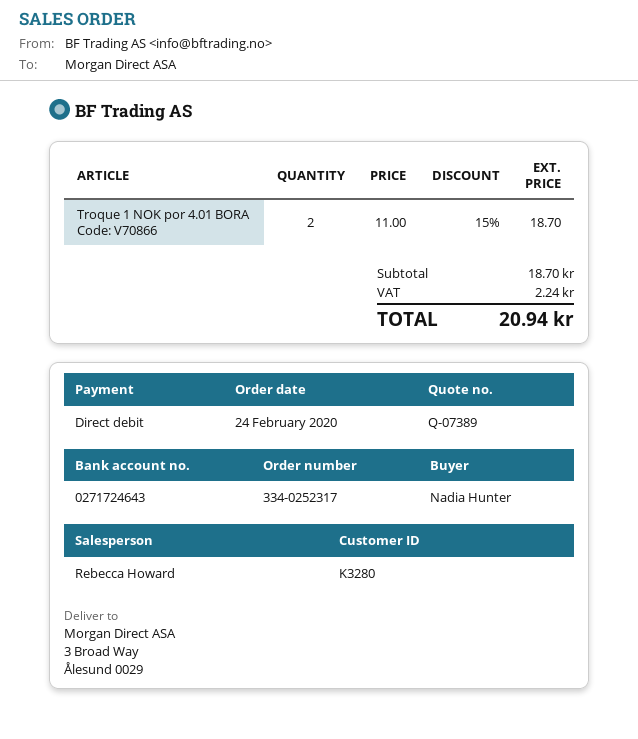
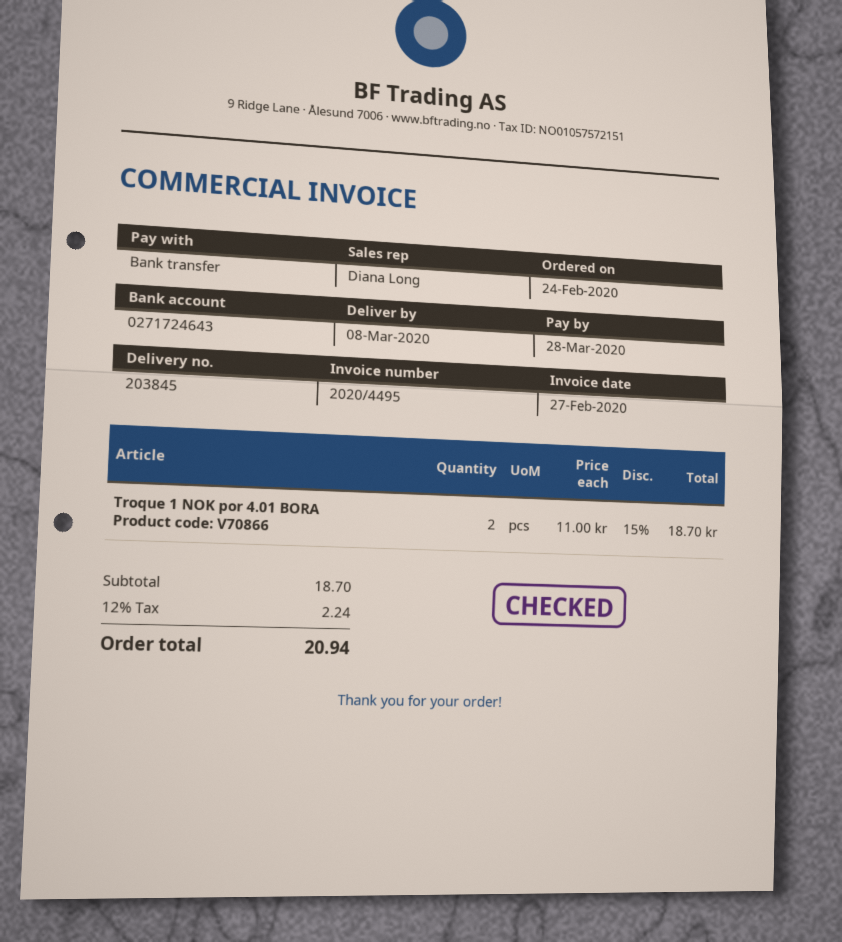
sales rep: Rebecca Howard -> Diana Long
payment method: direct debit -> bank transfer

